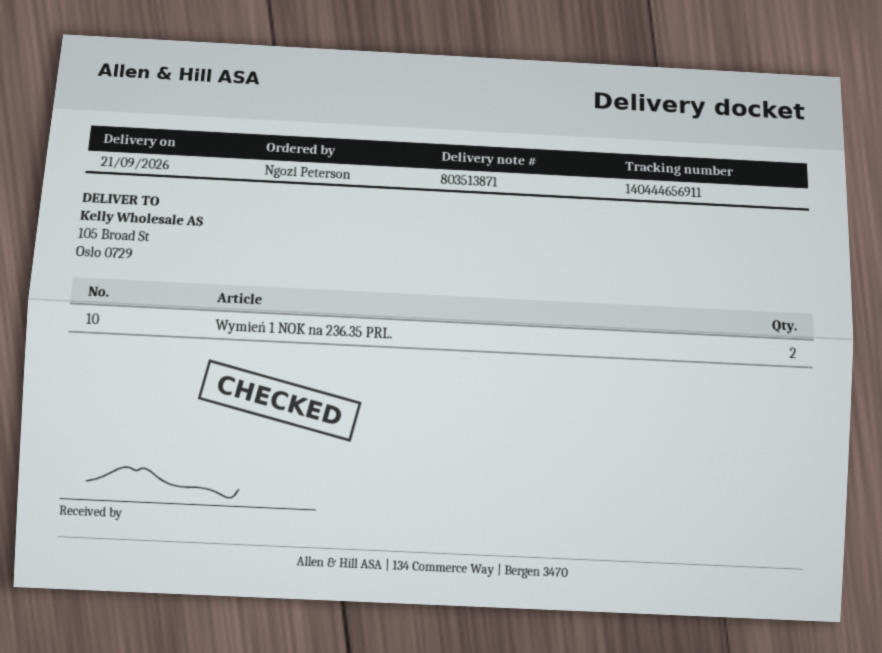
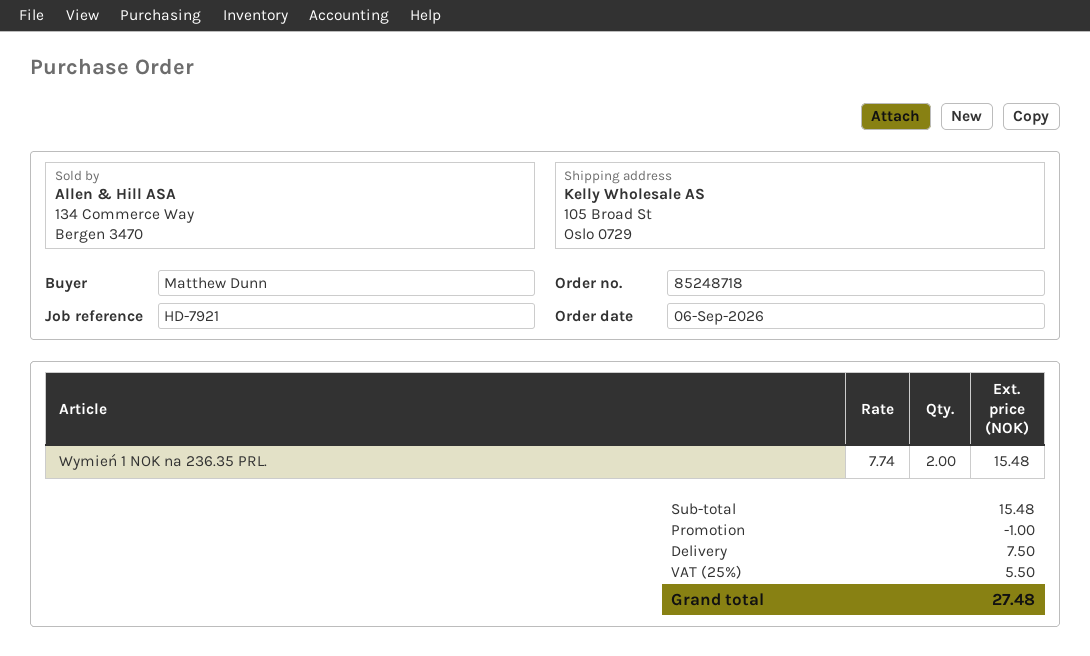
ordered by: Ngozi Peterson -> Matthew Dunn

